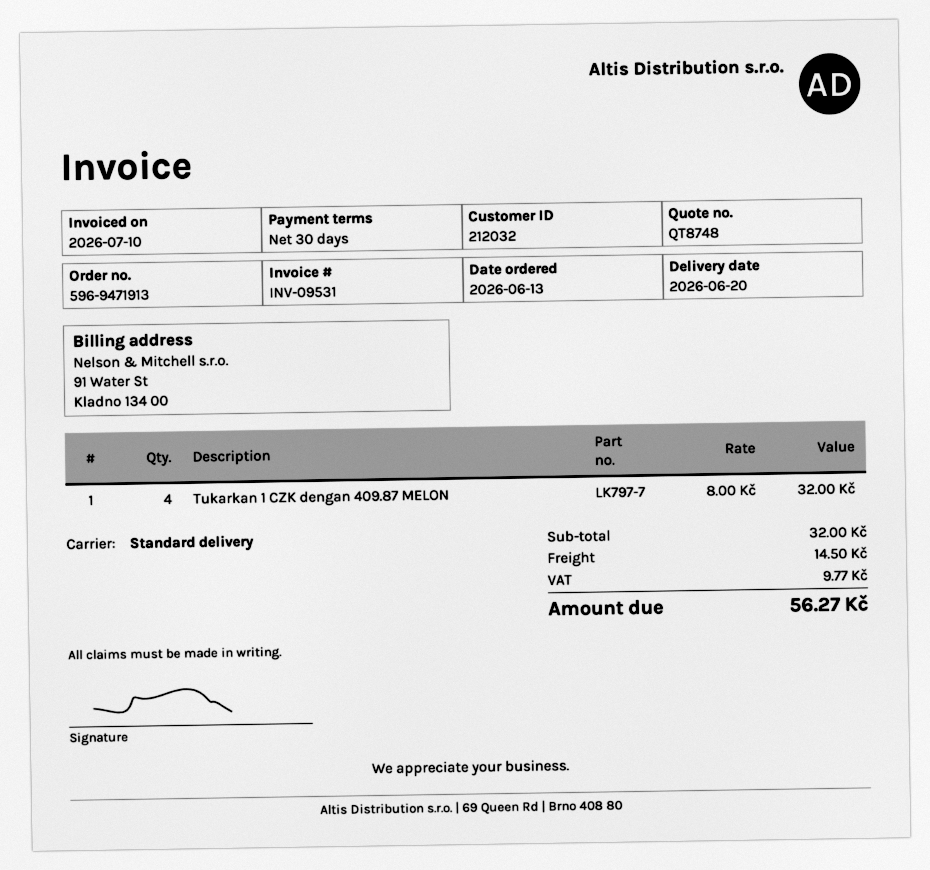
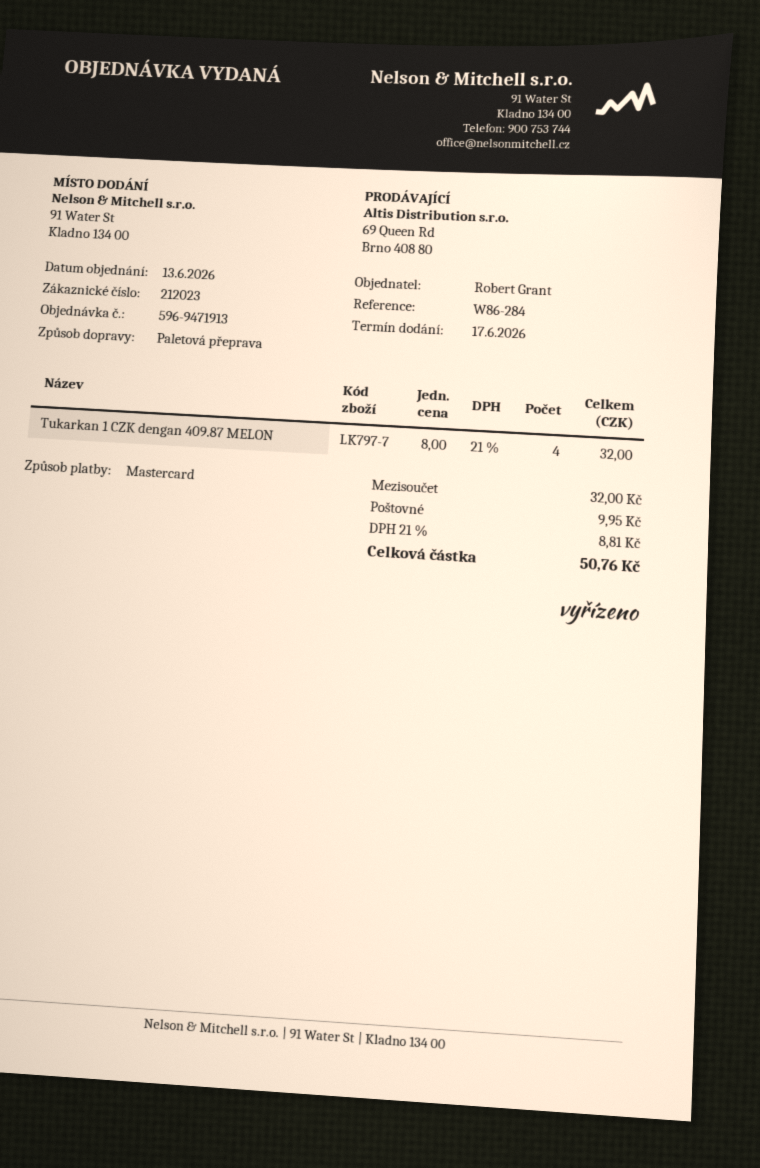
delivery date: 2026-06-20 -> 2026-06-17
customer number: 212032 -> 212023
shipping method: standard -> pallet freight
shipping: 14.50 -> 9.95
tax: 9.77 -> 8.81
total: 56.27 -> 50.76

